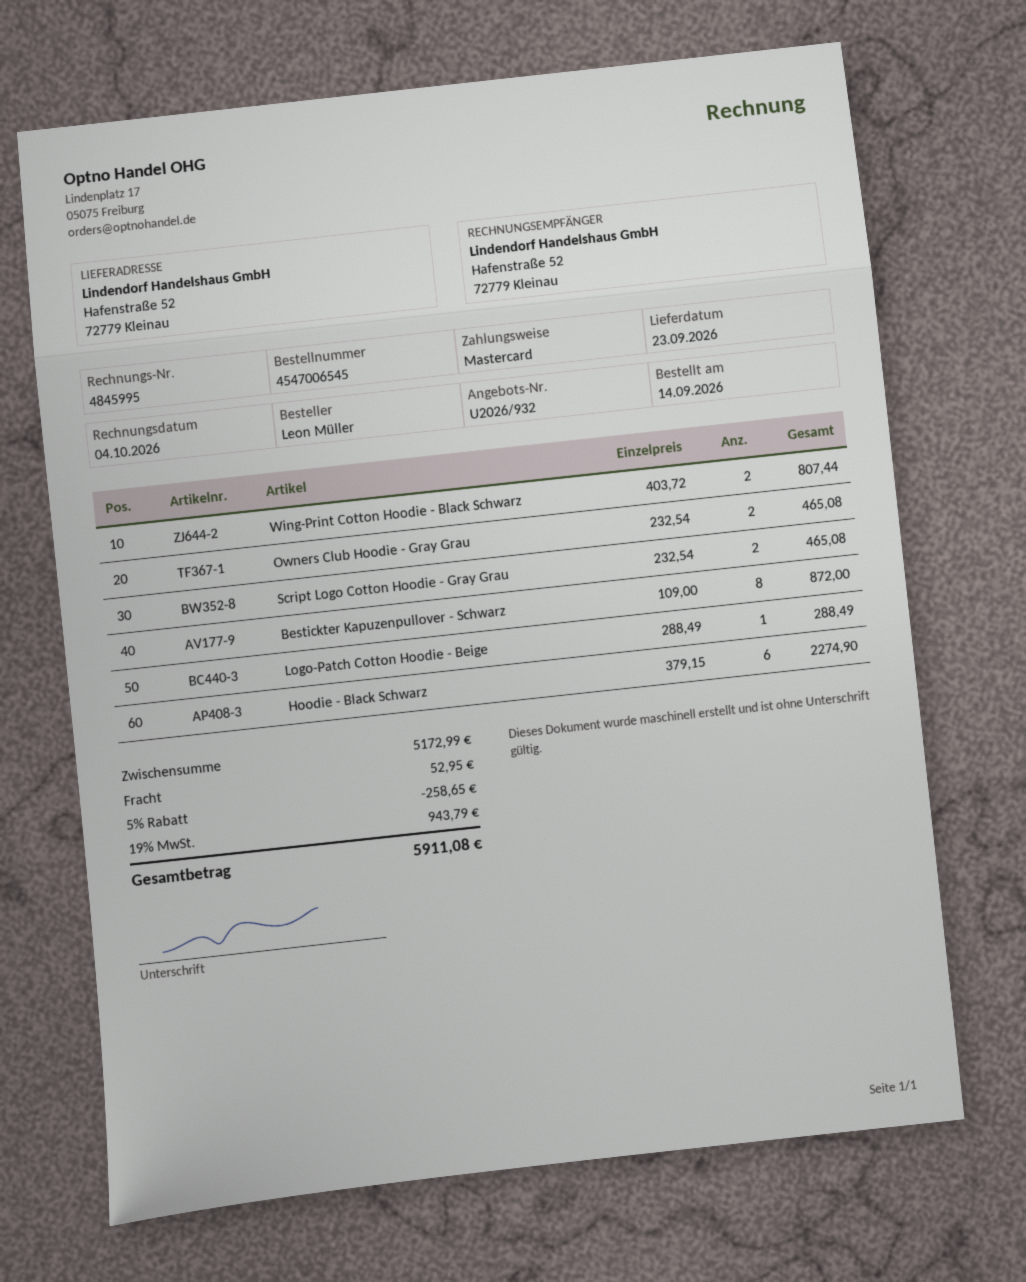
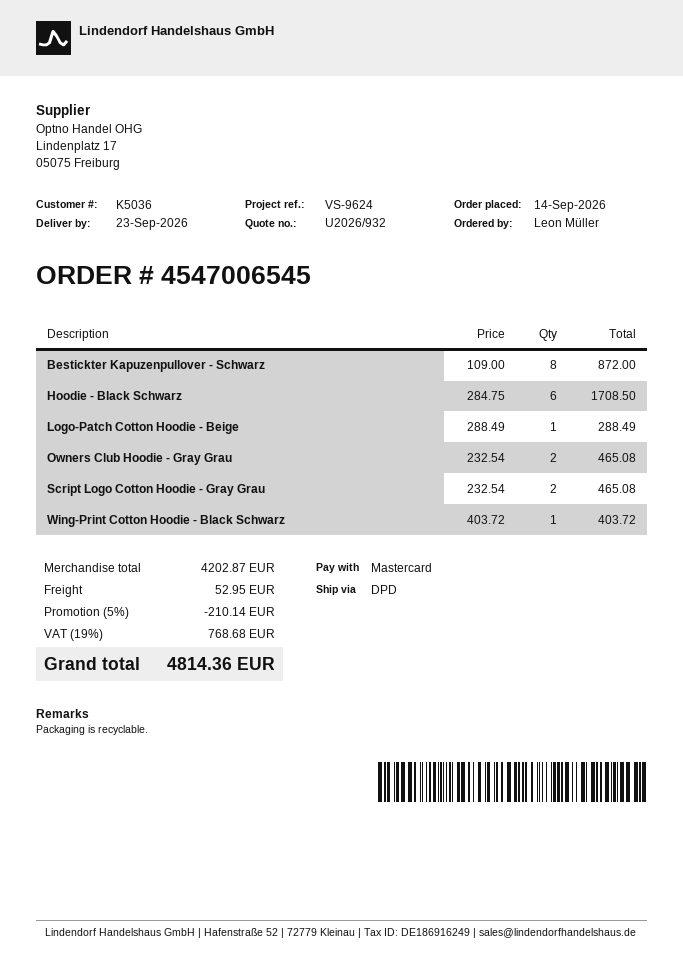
Wing-Print Cotton Hoodie - Black Schwarz: 2 x 403.72 = 807.44 -> 1 x 403.72 = 403.72
Hoodie - Black Schwarz: 6 x 379.15 = 2274.90 -> 6 x 284.75 = 1708.50
subtotal: 5172.99 -> 4202.87
discount: 5% = 258.65 -> 5% = 210.14
tax: 19% = 943.79 -> 19% = 768.68
total: 5911.08 -> 4814.36

